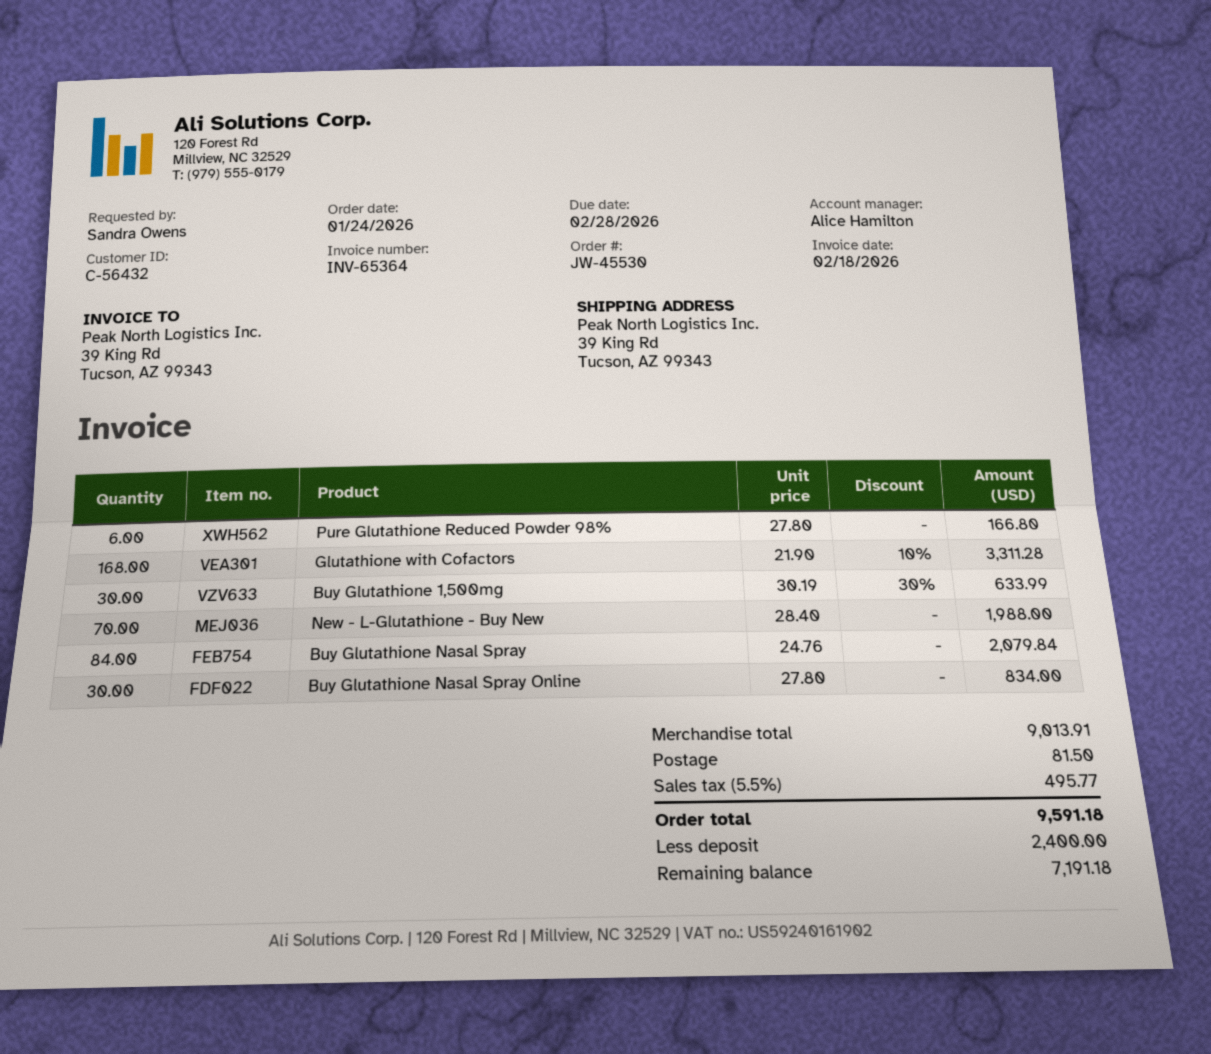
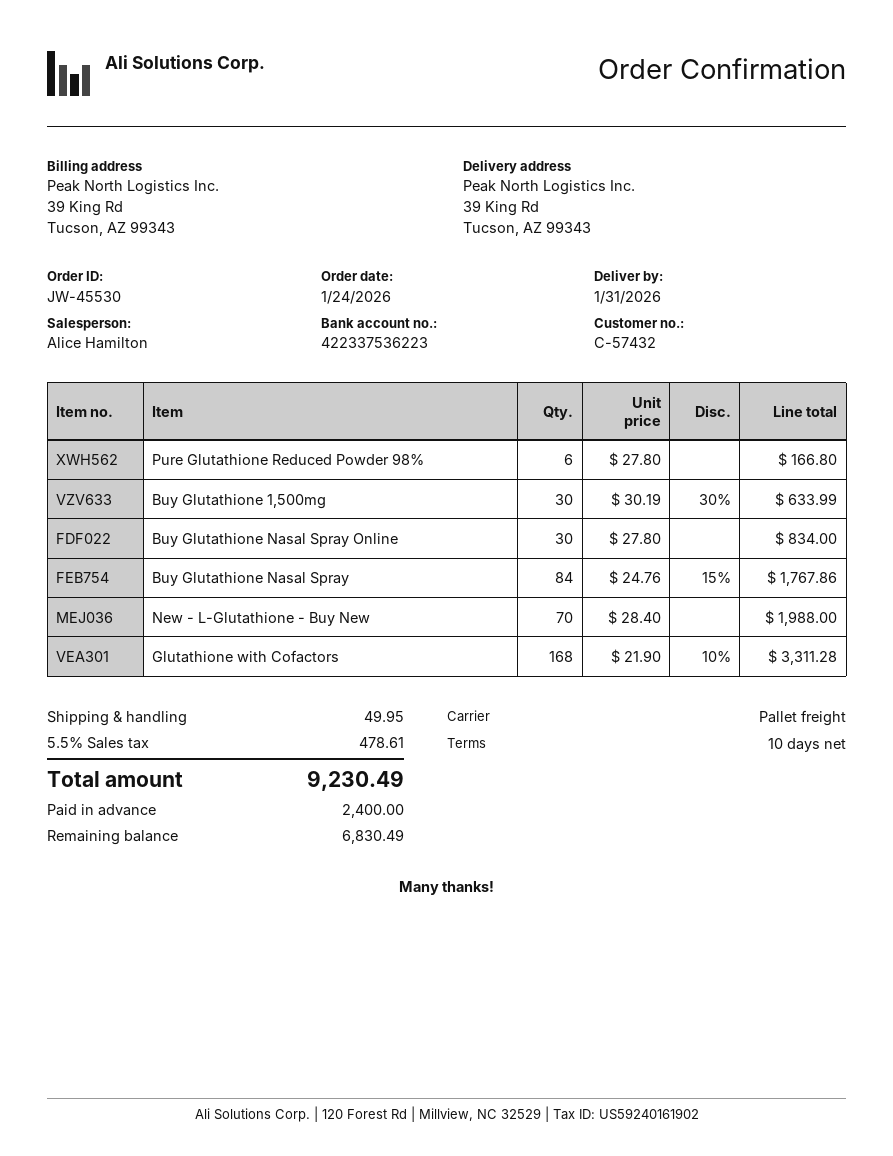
customer number: C-56432 -> C-57432
Buy Glutathione Nasal Spray: 84 x 24.76 = 2079.84 -> 84 x 24.76 - 15% = 1767.86
shipping: 81.50 -> 49.95
tax: 5.5% = 495.77 -> 5.5% = 478.61
total: 9591.18 -> 9230.49
balance: 7191.18 -> 6830.49

